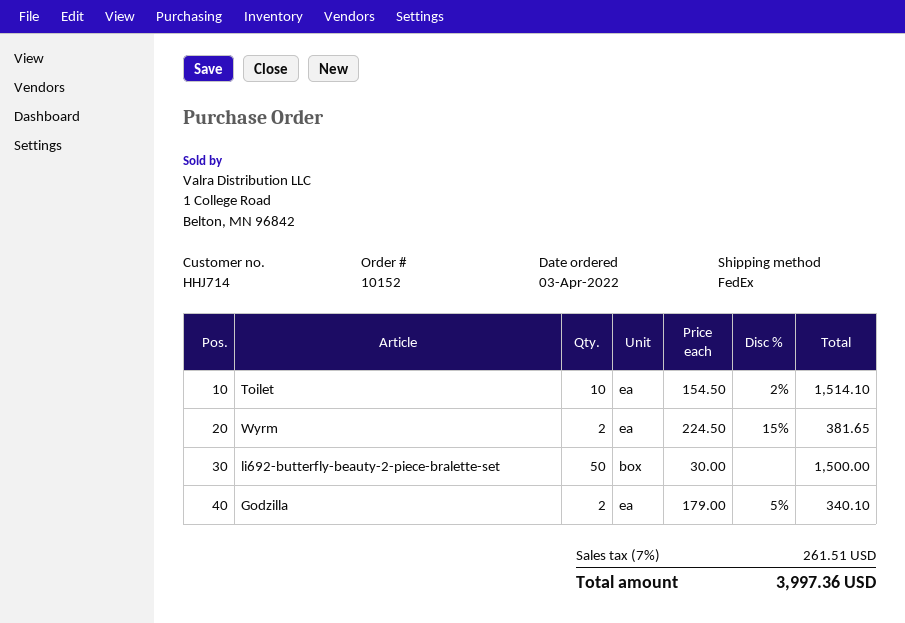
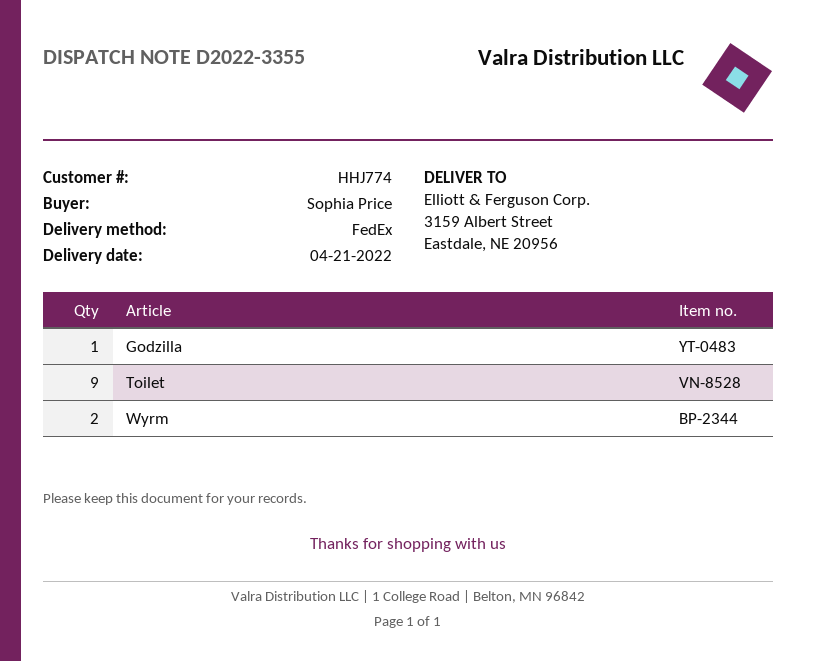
customer number: HHJ714 -> HHJ774
Toilet: 10 -> 9
li692-butterfly-beauty-2-piece-bralette-set: 50 -> none
Godzilla: 2 -> 1

